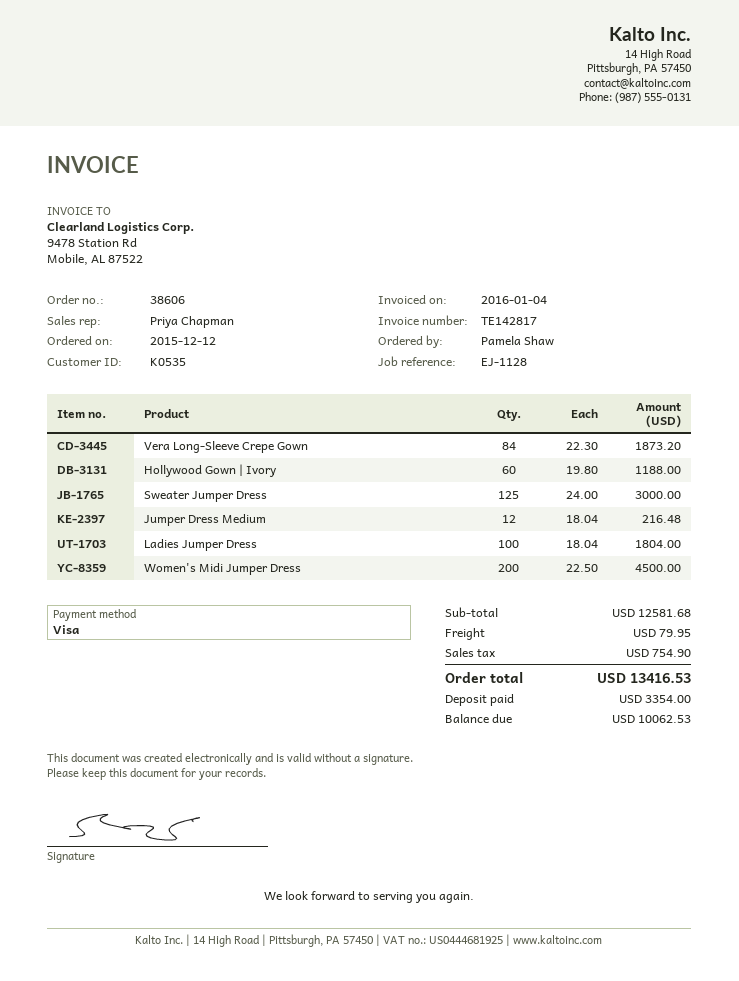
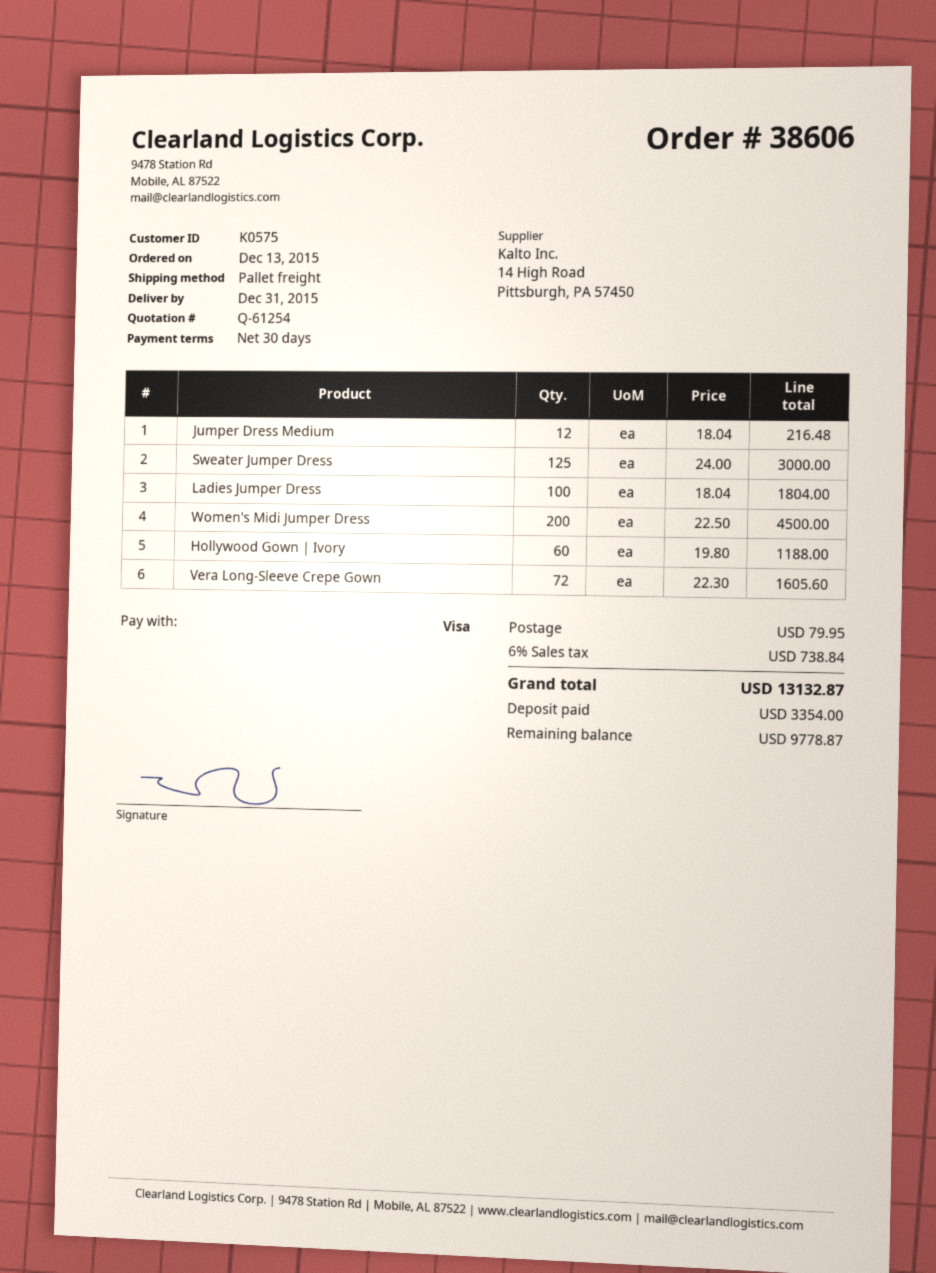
order date: 2015-12-12 -> 2015-12-13
customer number: K0535 -> K0575
Vera Long-Sleeve Crepe Gown: 84 x 22.30 = 1873.20 -> 72 x 22.30 = 1605.60
tax: 754.90 -> 738.84
total: 13416.53 -> 13132.87
balance: 10062.53 -> 9778.87

